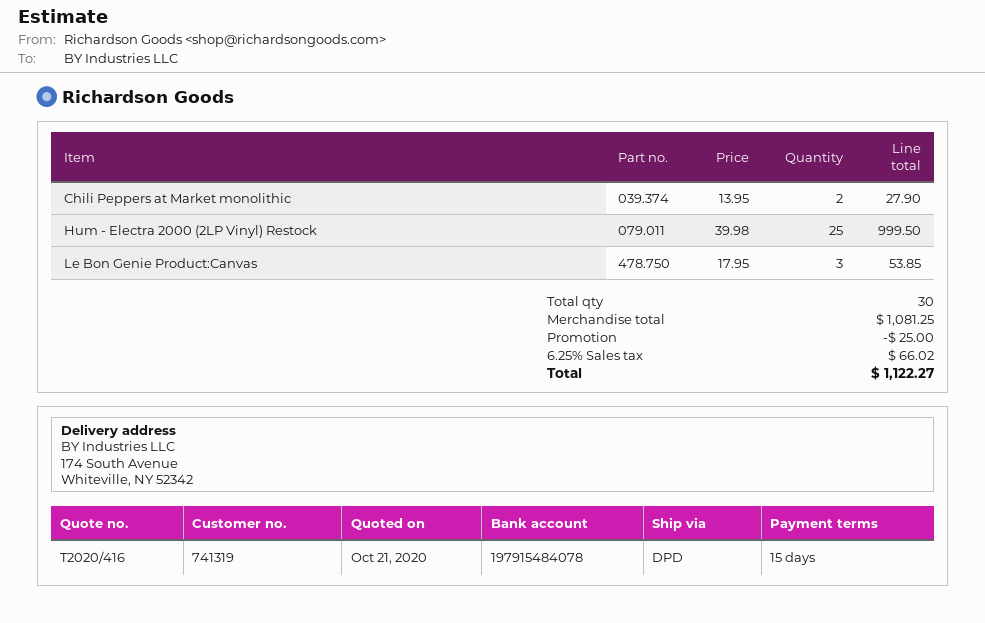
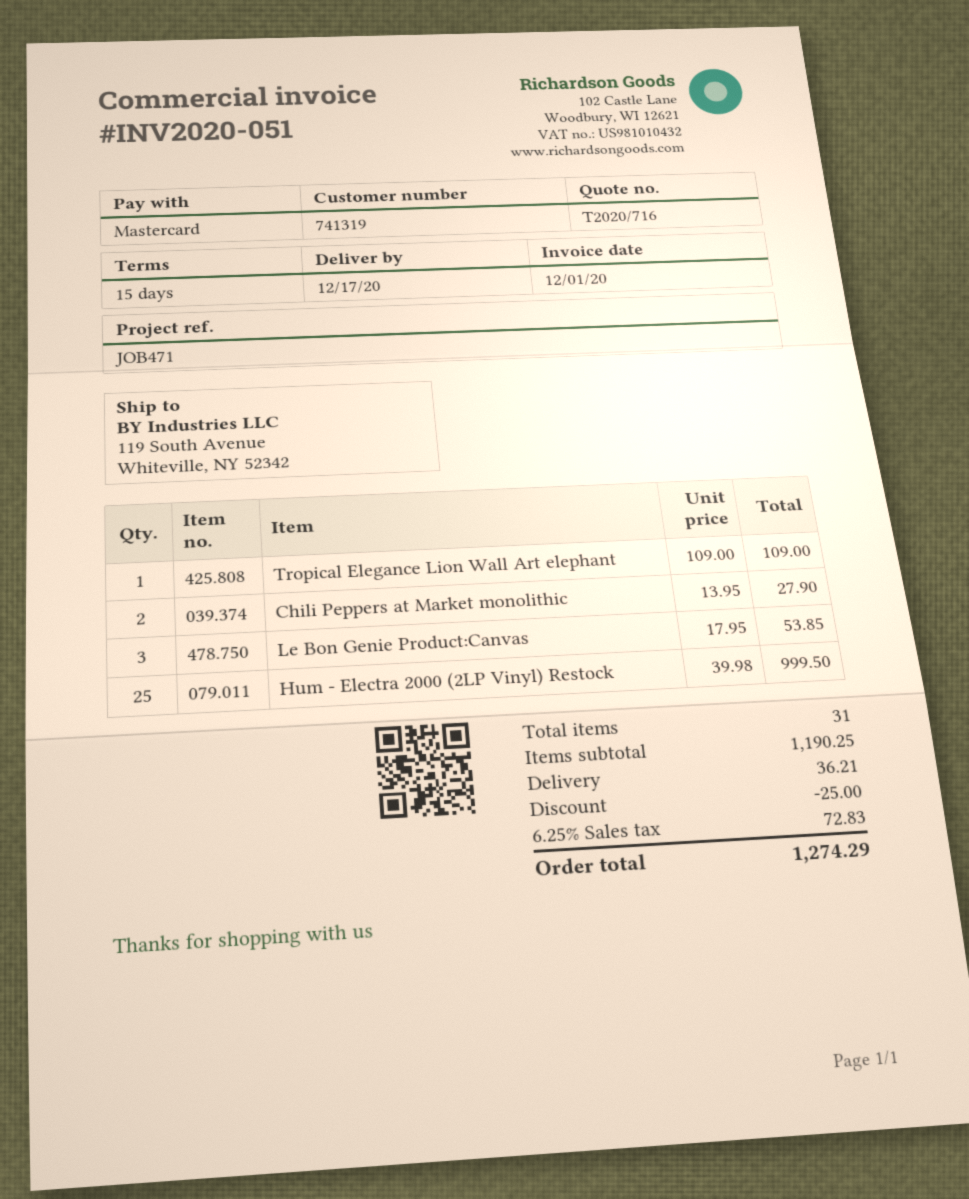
quote number: T2020/416 -> T2020/716
ship to: 174 South Avenue, Whiteville, NY 52342 -> 119 South Avenue, Whiteville, NY 52342
Tropical Elegance Lion Wall Art elephant: none -> 1 x 109.00 = 109.00
total quantity: 30 -> 31
subtotal: 1081.25 -> 1190.25
shipping: none -> 36.21
tax: 6.25% = 66.02 -> 6.25% = 72.83
total: 1122.27 -> 1274.29

